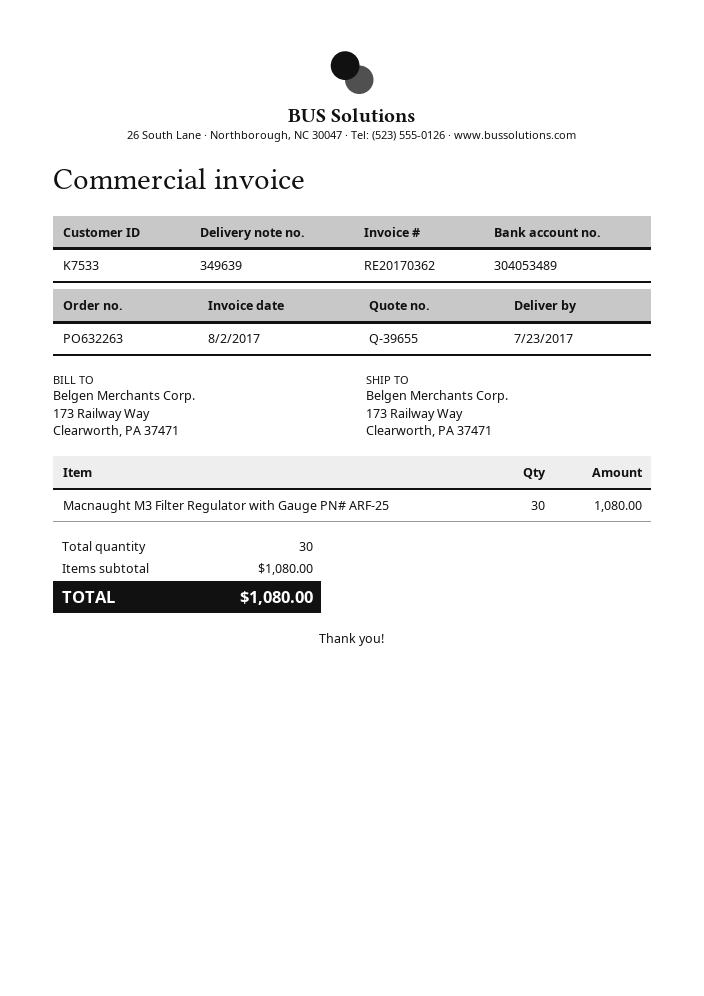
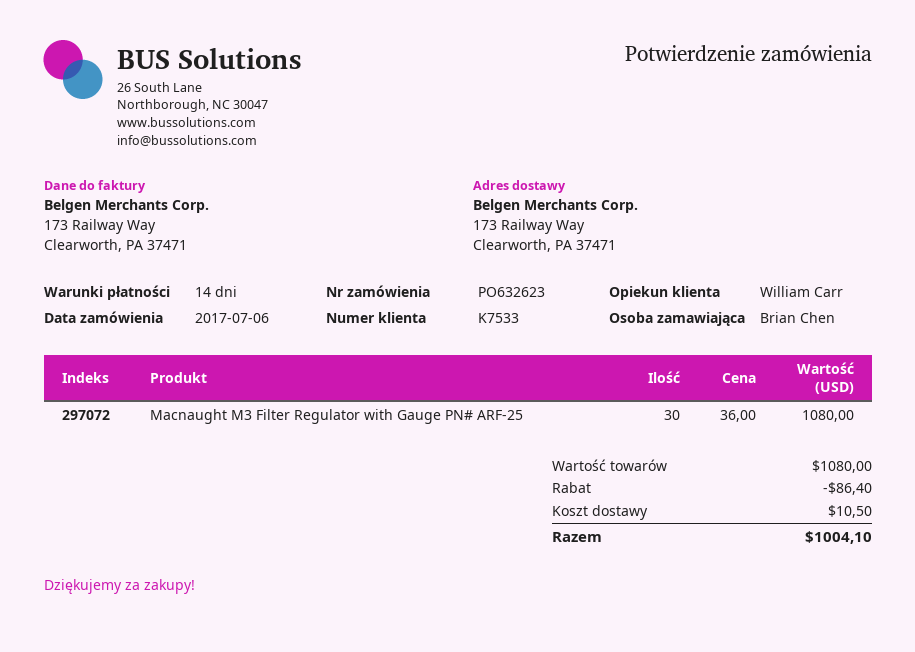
order number: PO632263 -> PO632623
discount: none -> 86.40
shipping: none -> 10.50
total: 1080.00 -> 1004.10

